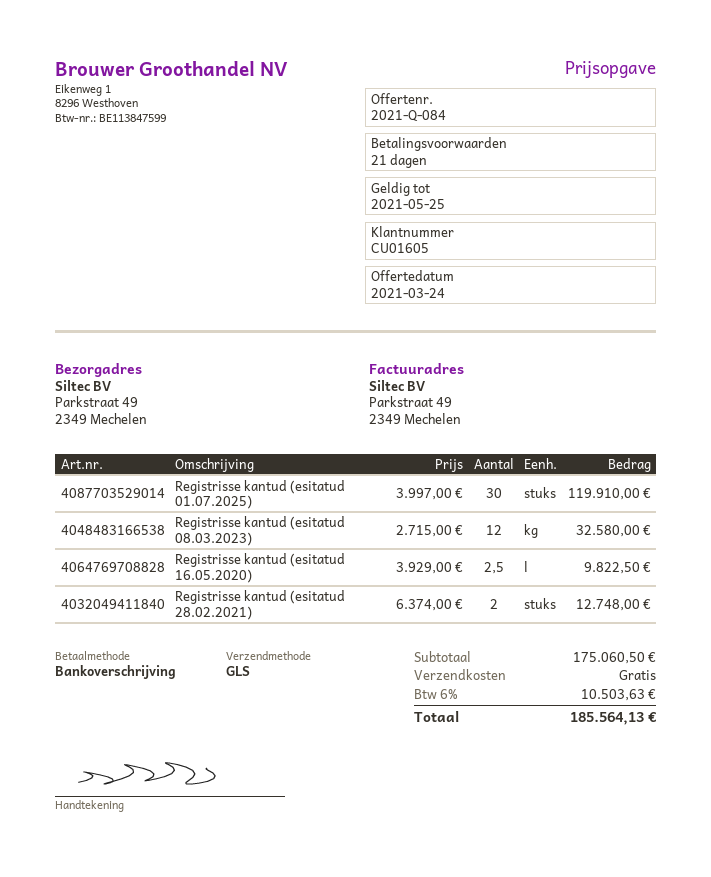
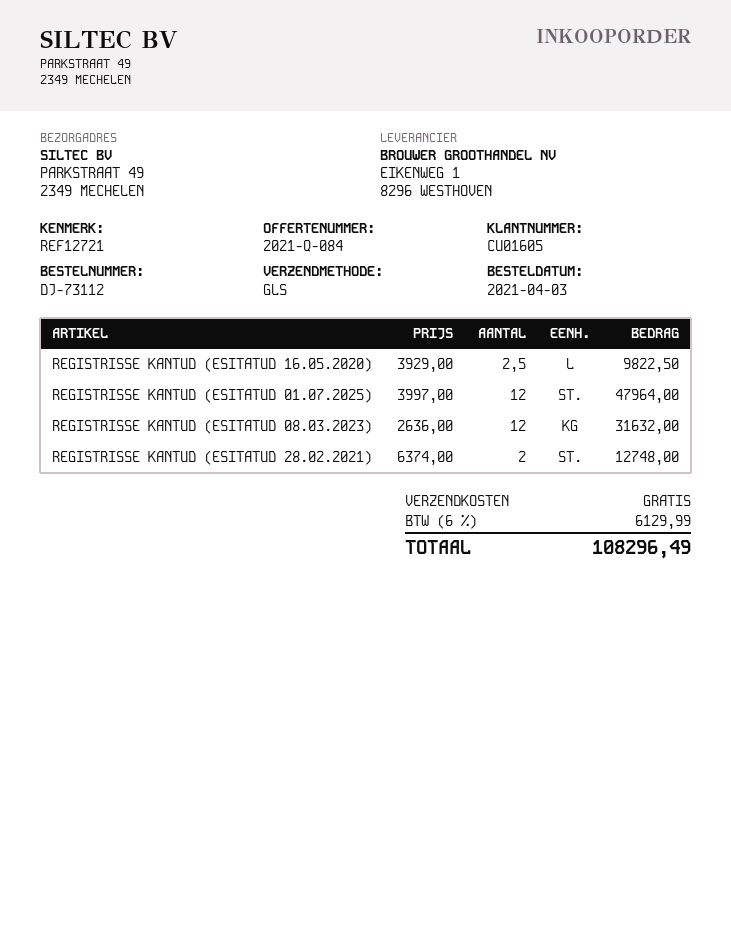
Registrisse kantud (esitatud 01.07.2025): 30 x 3997.00 = 119910.00 -> 12 x 3997.00 = 47964.00
Registrisse kantud (esitatud 08.03.2023): 12 x 2715.00 = 32580.00 -> 12 x 2636.00 = 31632.00
tax: 6% = 10503.63 -> 6% = 6129.99
total: 185564.13 -> 108296.49

